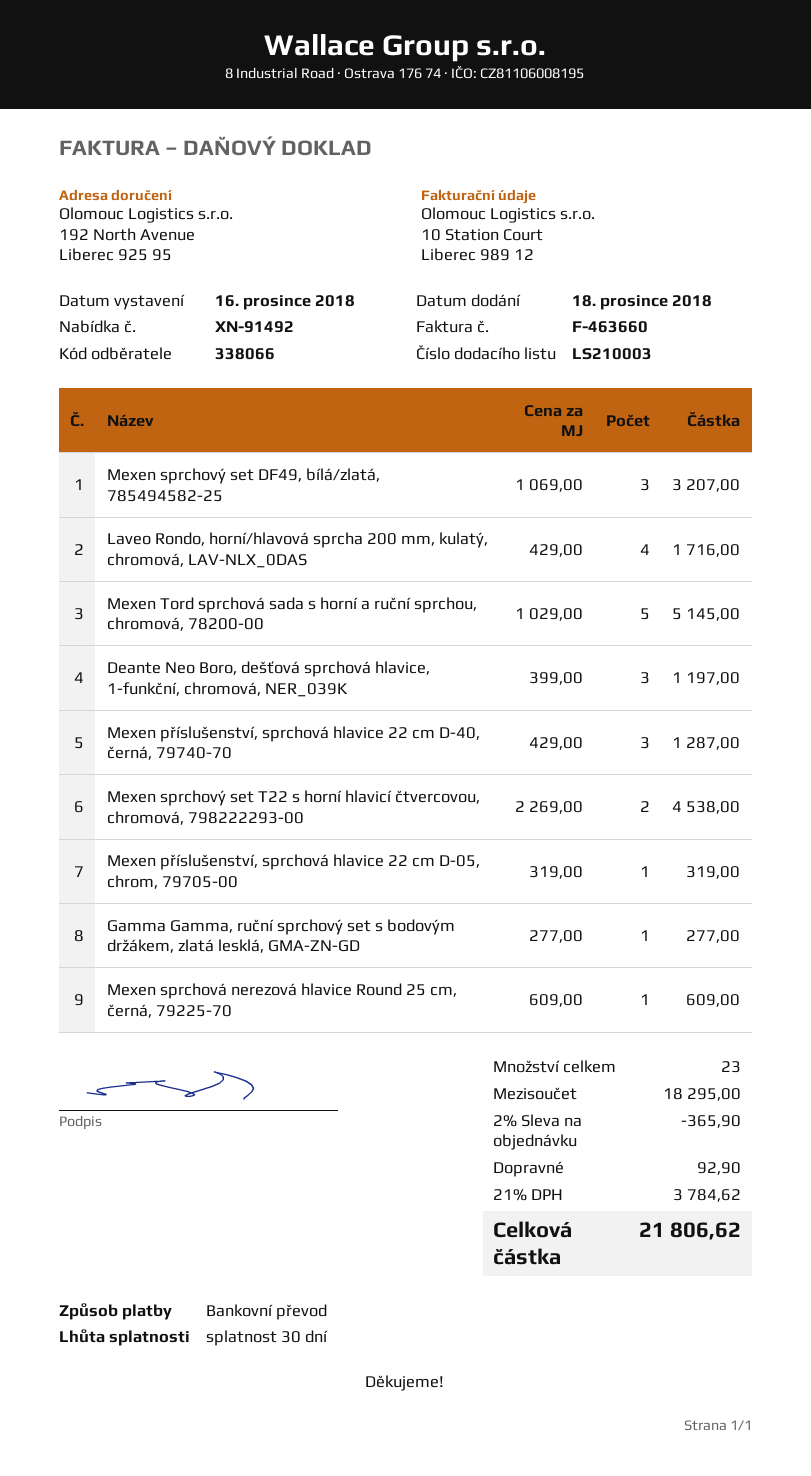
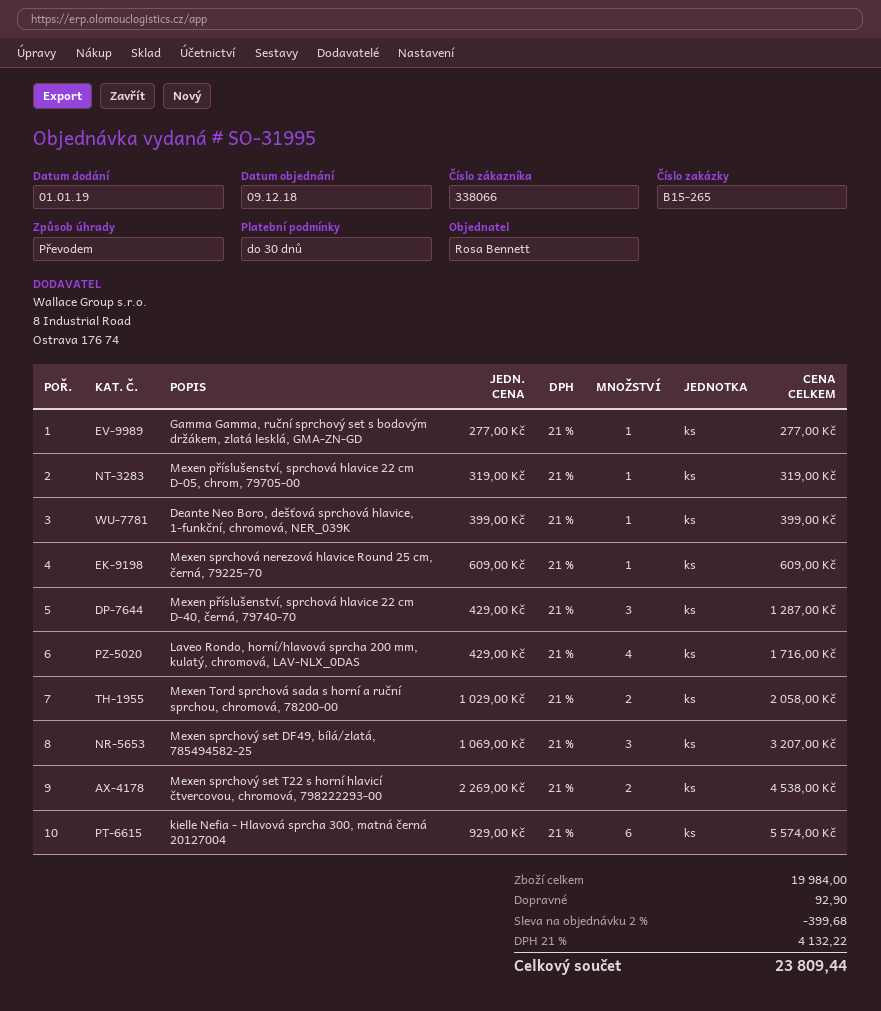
delivery date: 2018-12-18 -> 2019-01-01
Mexen Tord sprchová sada s horní a ruční sprchou, chromová, 78200-00: 5 x 1029.00 = 5145.00 -> 2 x 1029.00 = 2058.00
Deante Neo Boro, dešťová sprchová hlavice, 1-funkční, chromová, NER_039K: 3 x 399.00 = 1197.00 -> 1 x 399.00 = 399.00
kielle Nefia - Hlavová sprcha 300, matná černá 20127004: none -> 6 x 929.00 = 5574.00
subtotal: 18295.00 -> 19984.00
discount: 2% = 365.90 -> 2% = 399.68
tax: 21% = 3784.62 -> 21% = 4132.22
total: 21806.62 -> 23809.44

